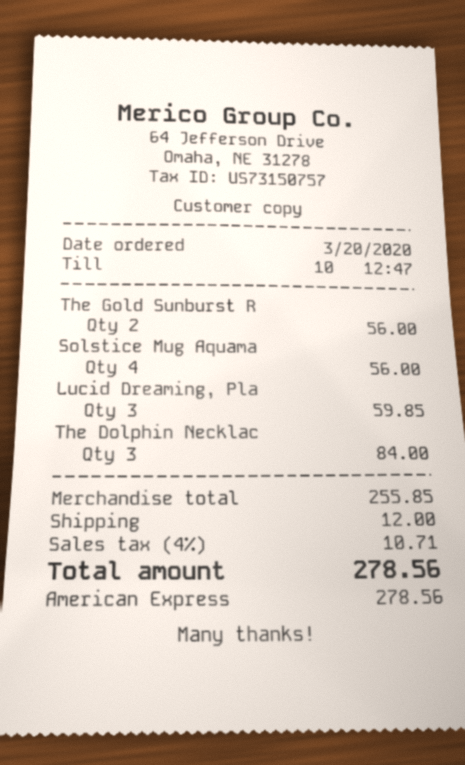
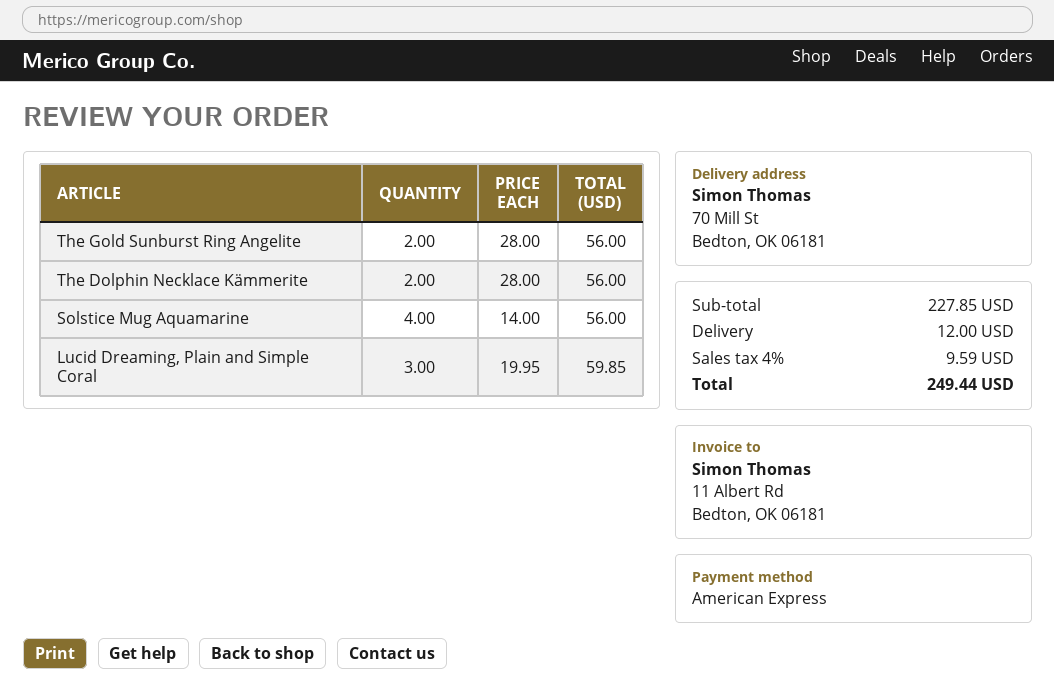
The Dolphin Necklac: 3 for 84.00 -> 2 for 56.00
subtotal: 255.85 -> 227.85
tax: 4% = 10.71 -> 4% = 9.59
total: 278.56 -> 249.44

